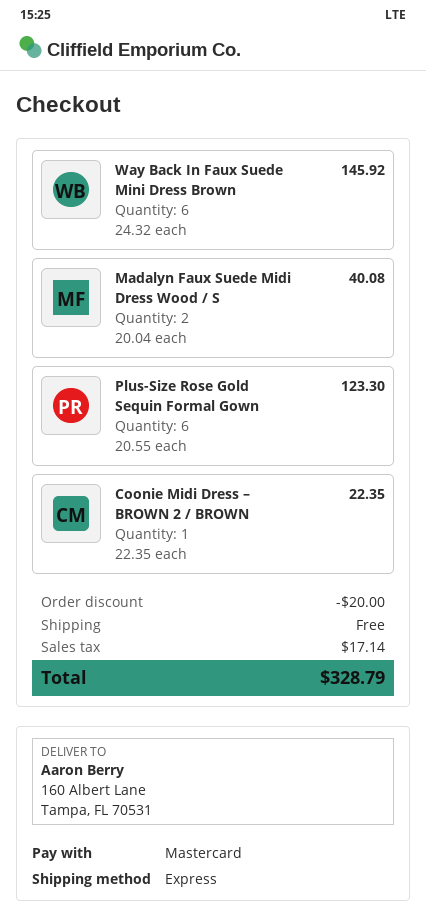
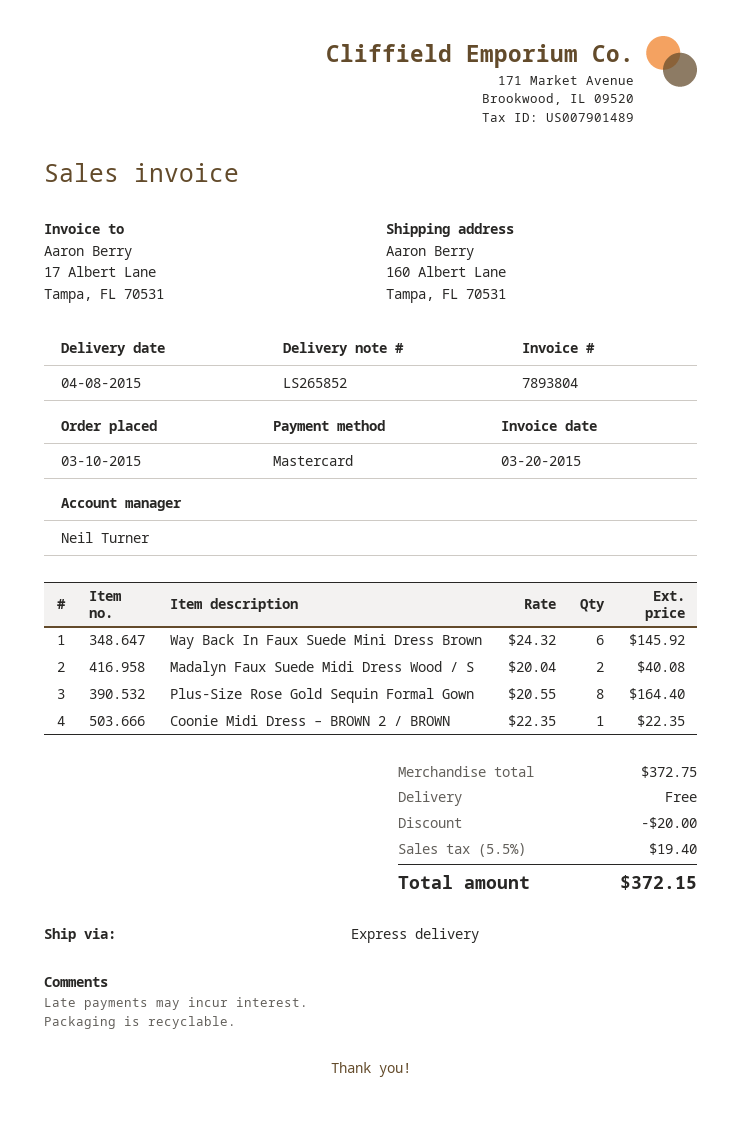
Plus-Size Rose Gold Sequin Formal Gown: 6 x 20.55 = 123.30 -> 8 x 20.55 = 164.40
tax: 17.14 -> 19.40
total: 328.79 -> 372.15

